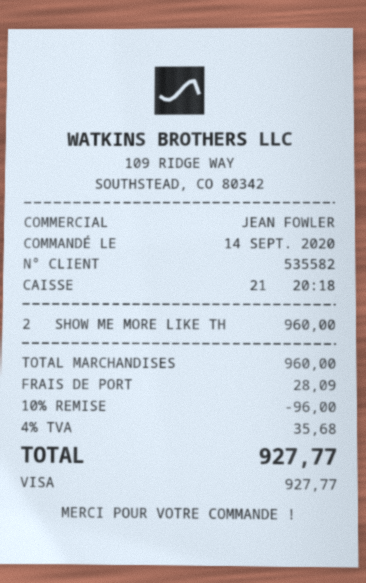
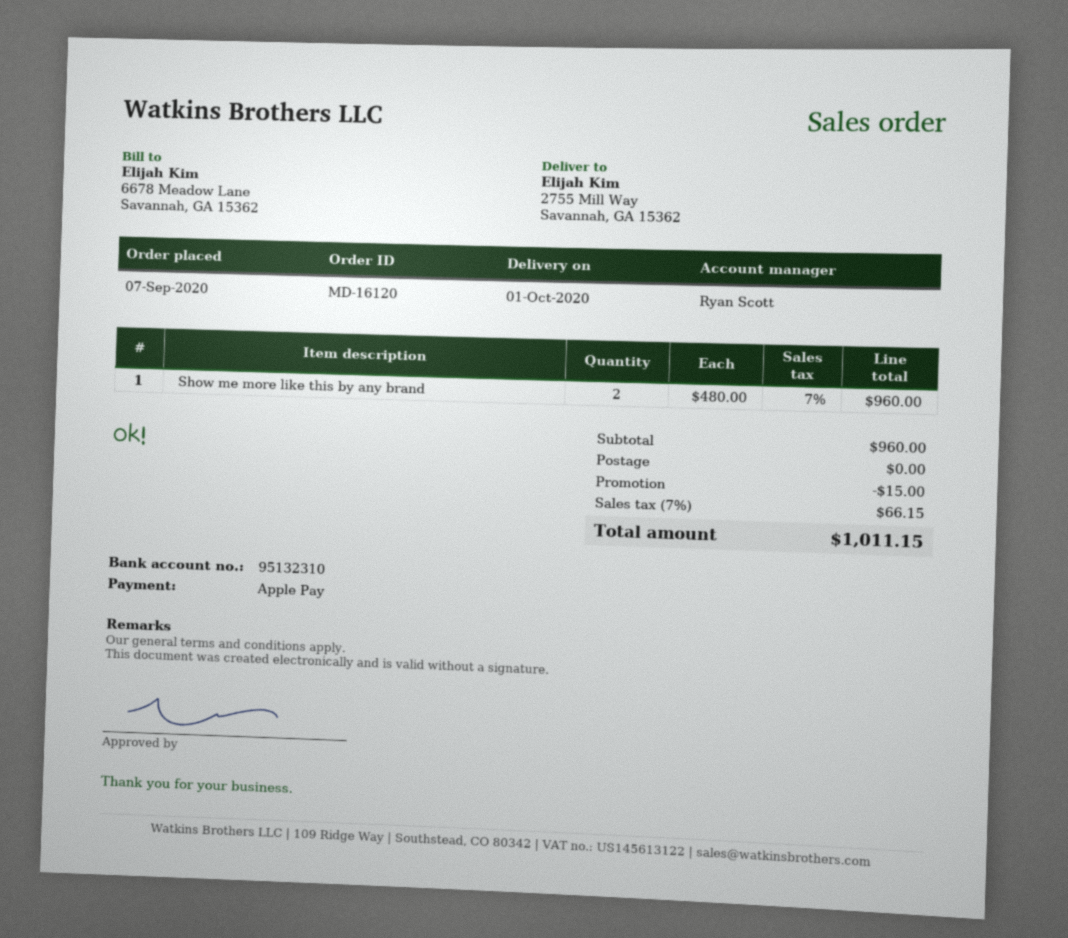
order date: 2020-09-14 -> 2020-09-07
sales rep: JEAN FOWLER -> Ryan Scott
payment method: Visa -> Apple Pay
discount: 96.00 -> 15.00
shipping: 28.09 -> 0.00
tax: 4% = 35.68 -> 7% = 66.15
total: 927.77 -> 1011.15

